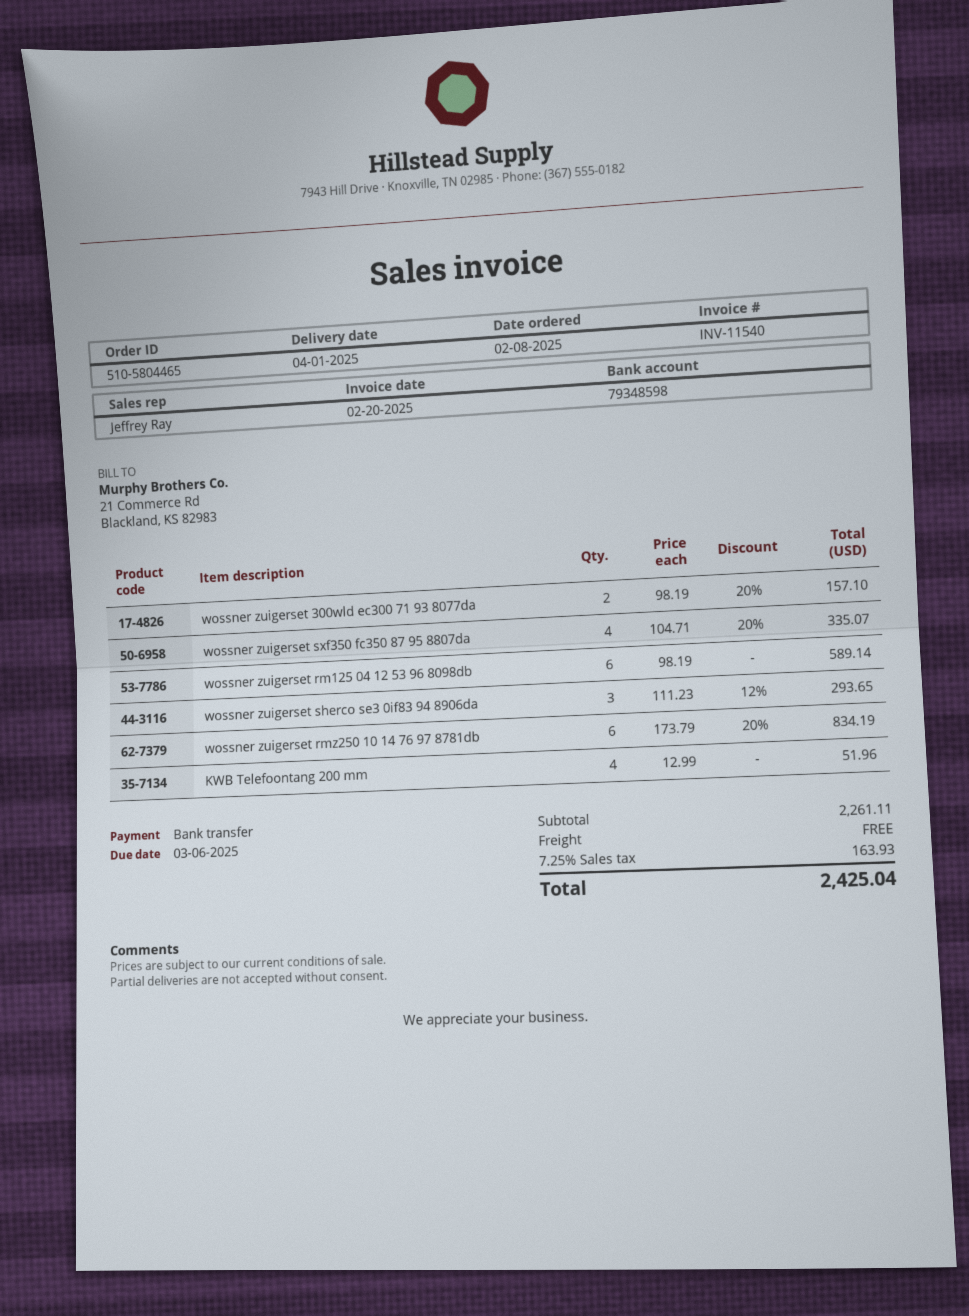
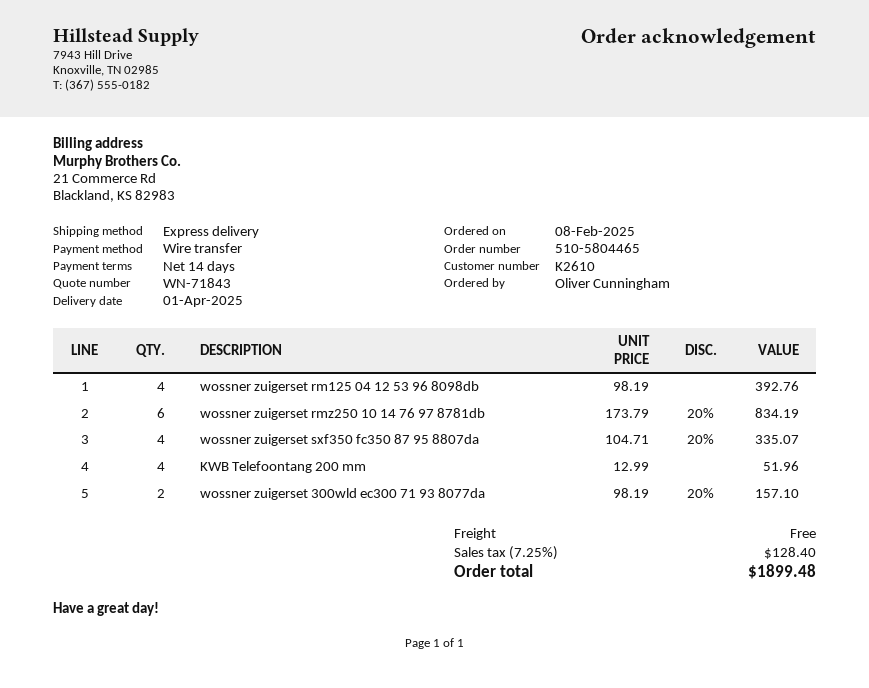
wossner zuigerset rm125 04 12 53 96 8098db: 6 x 98.19 = 589.14 -> 4 x 98.19 = 392.76
wossner zuigerset sherco se3 0if83 94 8906da: 3 x 111.23 - 12% = 293.65 -> none
tax: 7.25% = 163.93 -> 7.25% = 128.40
total: 2425.04 -> 1899.48

